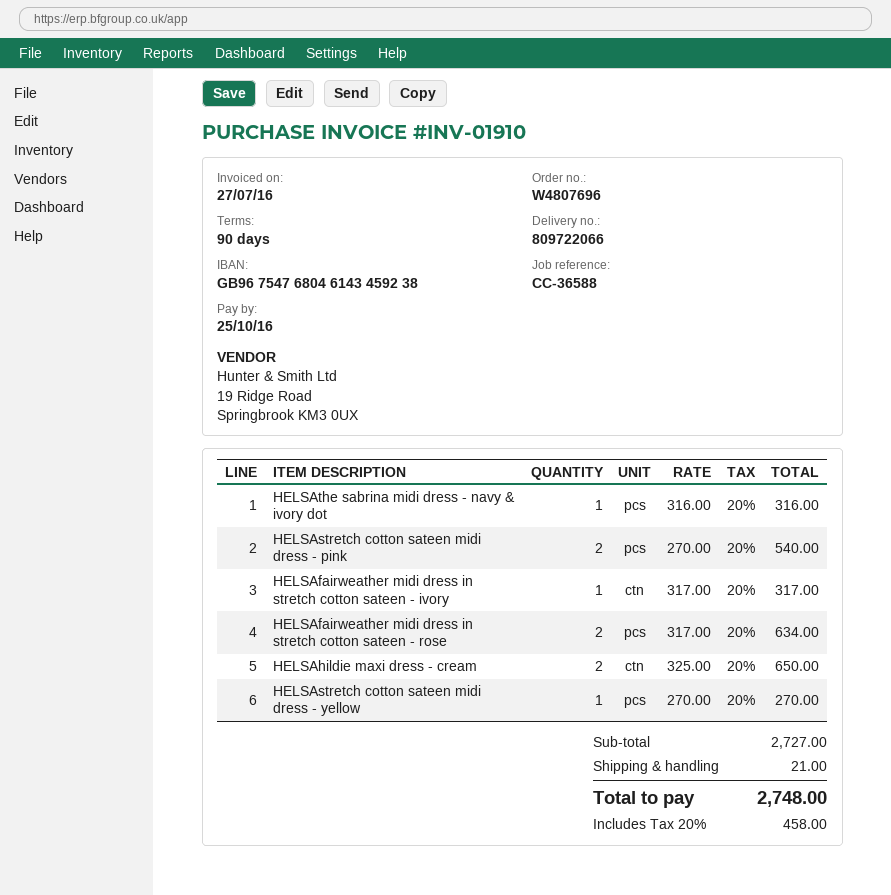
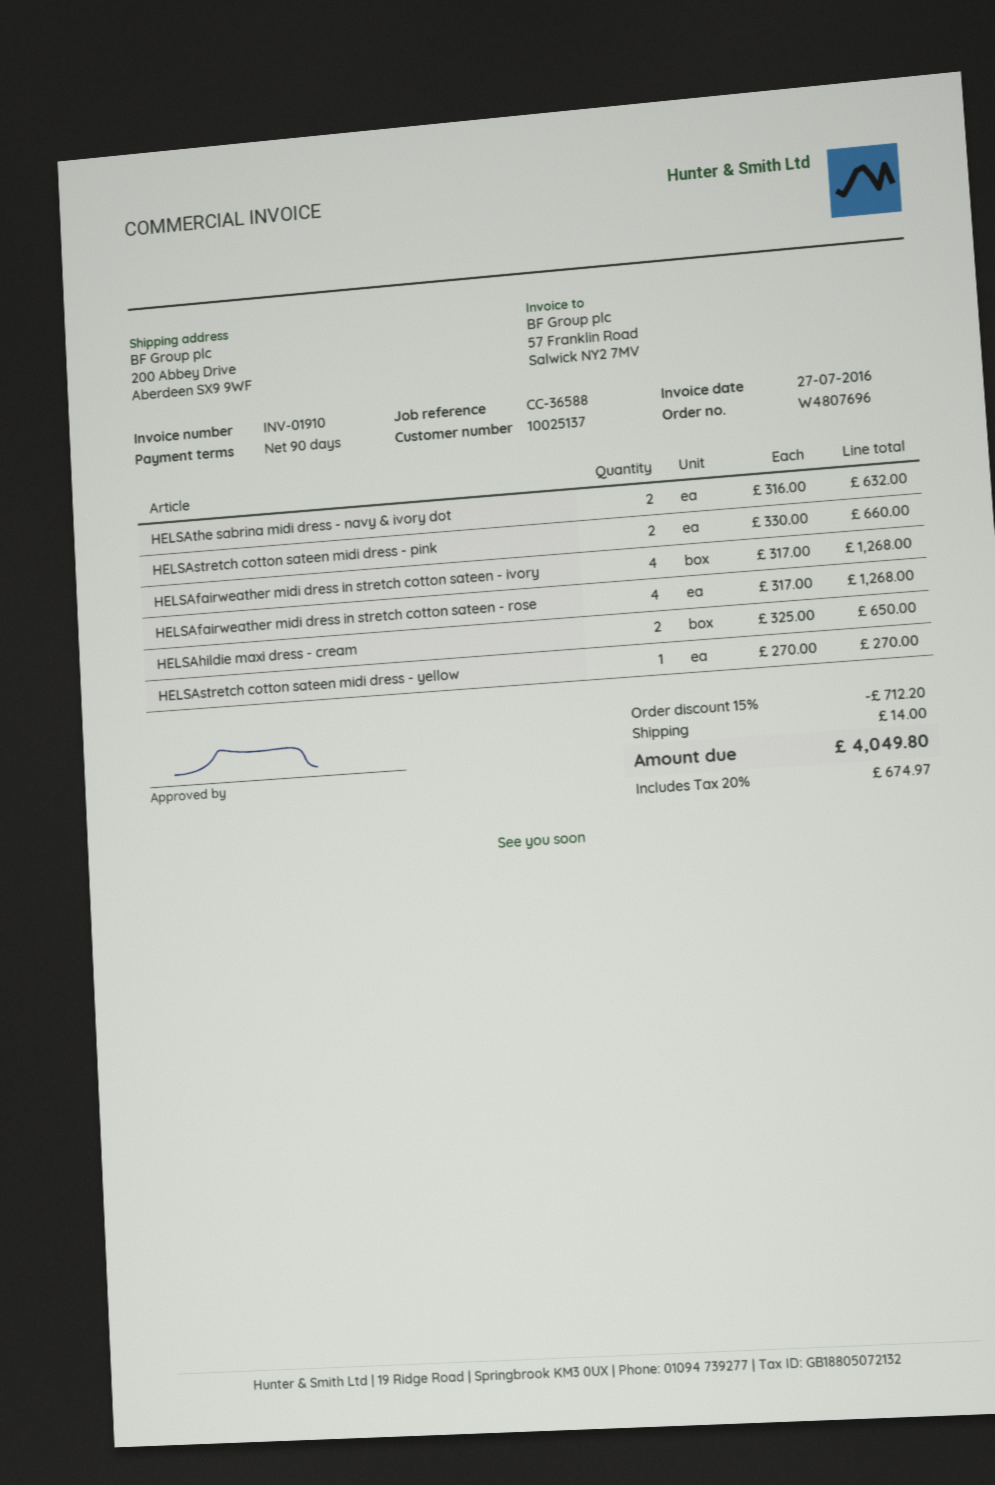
HELSAthe sabrina midi dress - navy & ivory dot: 1 x 316.00 = 316.00 -> 2 x 316.00 = 632.00
HELSAstretch cotton sateen midi dress - pink: 2 x 270.00 = 540.00 -> 2 x 330.00 = 660.00
HELSAfairweather midi dress in stretch cotton sateen - ivory: 1 x 317.00 = 317.00 -> 4 x 317.00 = 1268.00
HELSAfairweather midi dress in stretch cotton sateen - rose: 2 x 317.00 = 634.00 -> 4 x 317.00 = 1268.00
discount: none -> 15% = 712.20
shipping: 21.00 -> 14.00
tax: 20% = 458.00 -> 20% = 674.97
total: 2748.00 -> 4049.80

